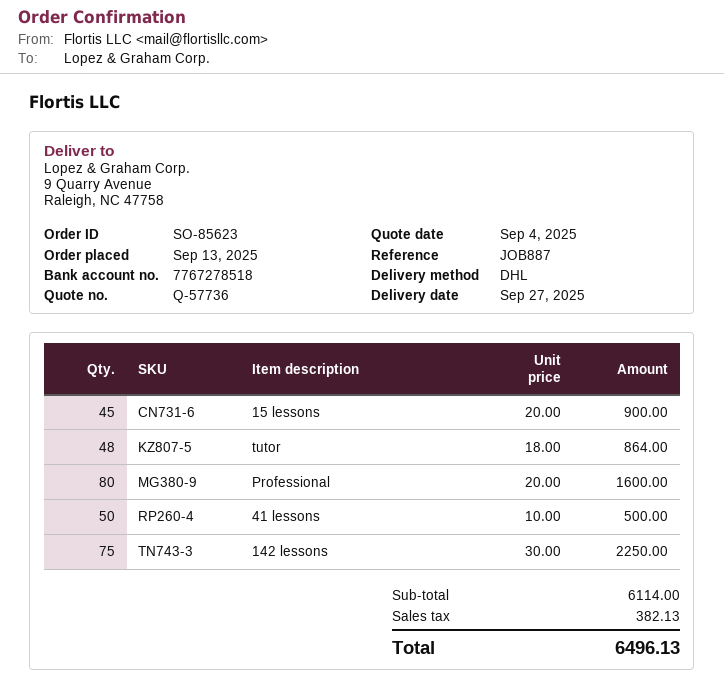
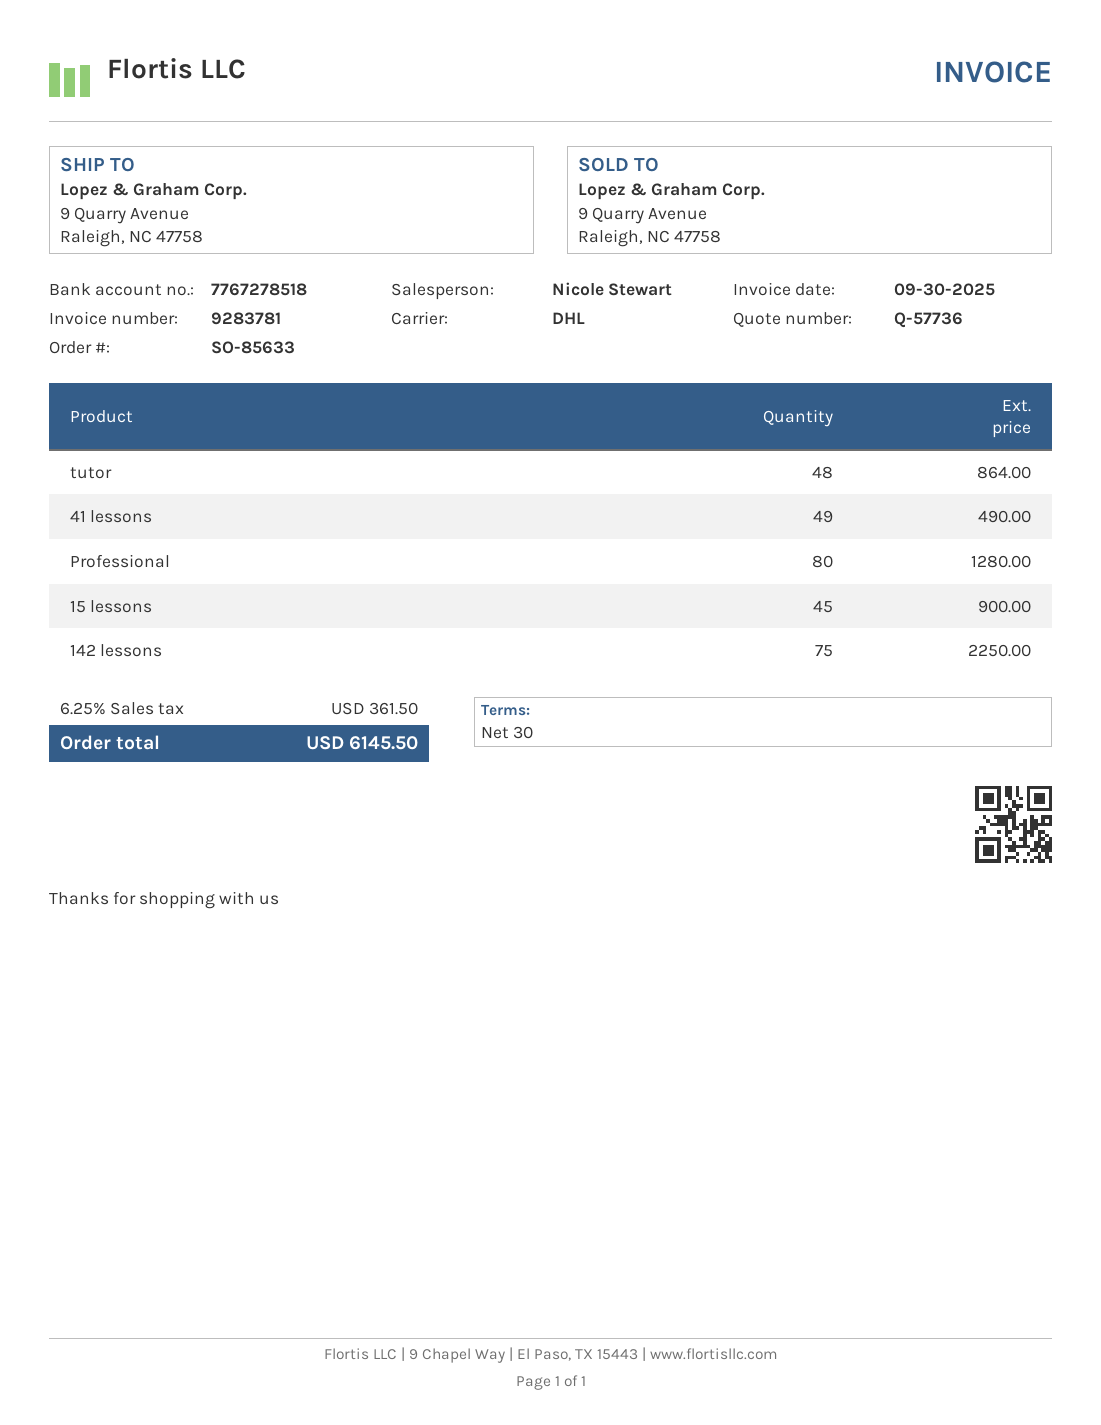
order number: SO-85623 -> SO-85633
Professional: 80 for 1600.00 -> 80 for 1280.00
41 lessons: 50 for 500.00 -> 49 for 490.00
tax: 382.13 -> 361.50
total: 6496.13 -> 6145.50

